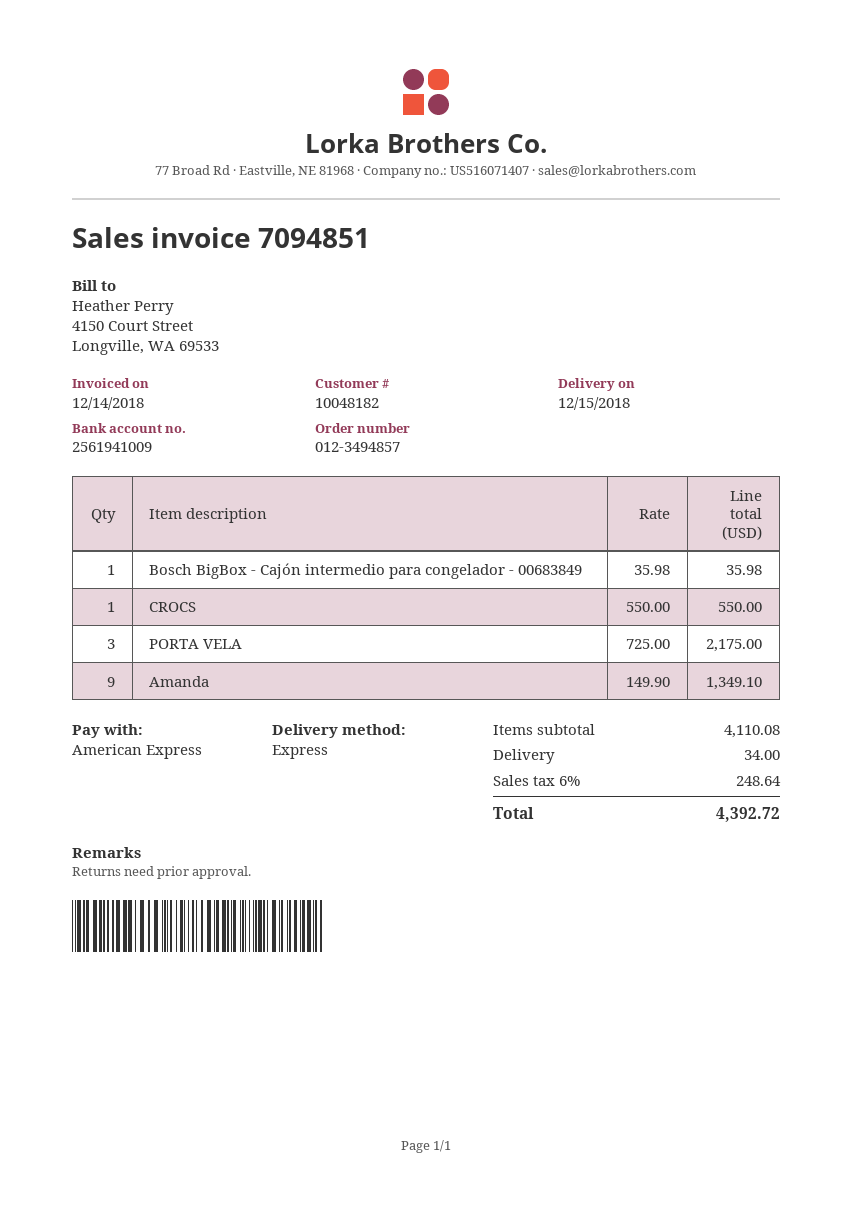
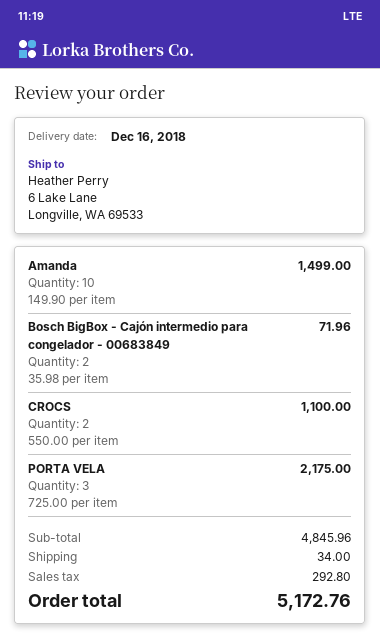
delivery date: 2018-12-15 -> 2018-12-16
Bosch BigBox - Cajón intermedio para congelador - 00683849: 1 x 35.98 = 35.98 -> 2 x 35.98 = 71.96
CROCS: 1 x 550.00 = 550.00 -> 2 x 550.00 = 1100.00
Amanda: 9 x 149.90 = 1349.10 -> 10 x 149.90 = 1499.00
subtotal: 4110.08 -> 4845.96
tax: 248.64 -> 292.80
total: 4392.72 -> 5172.76

